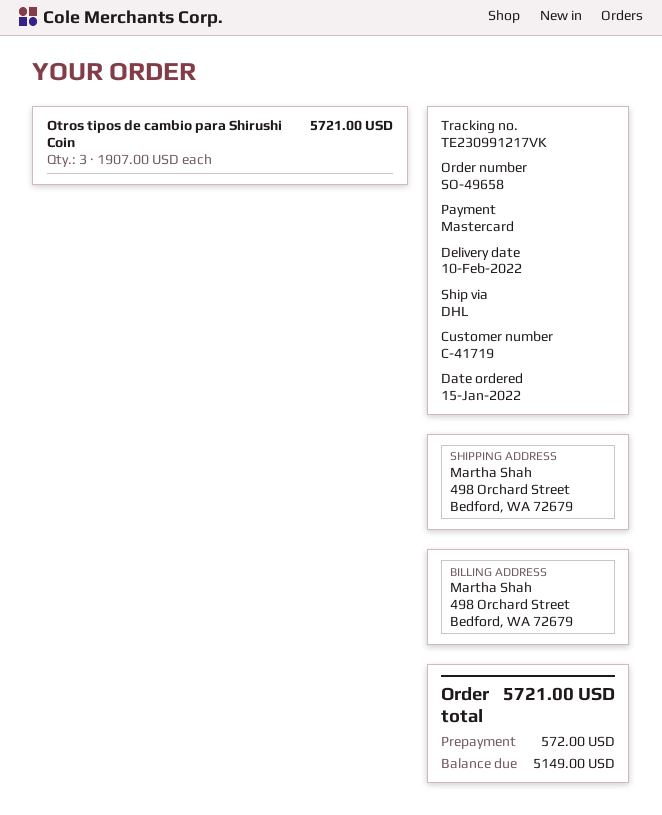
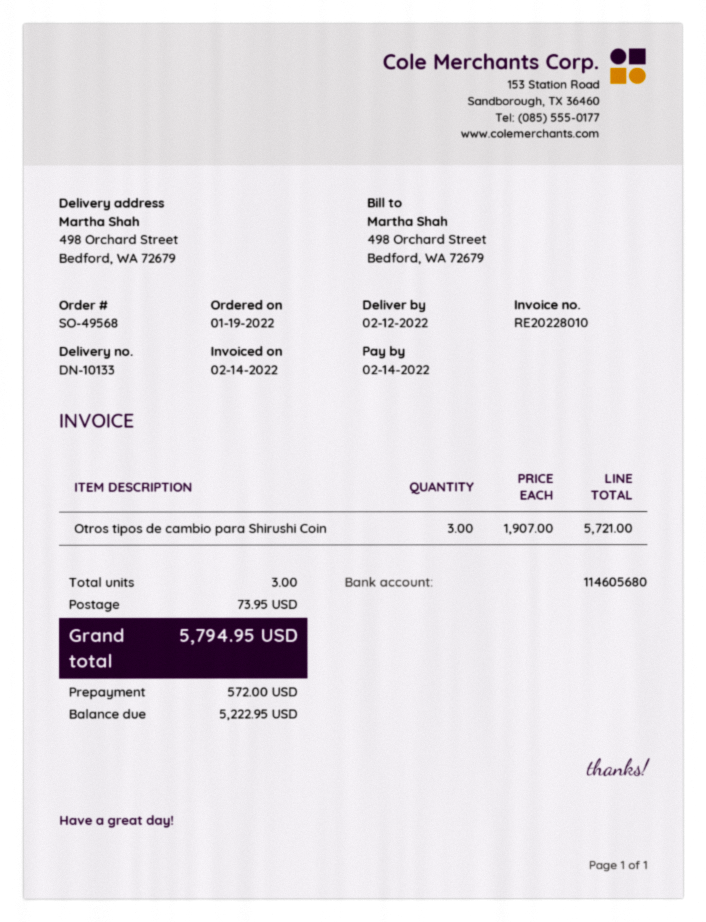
order number: SO-49658 -> SO-49568
order date: 2022-01-15 -> 2022-01-19
delivery date: 2022-02-10 -> 2022-02-12
shipping: none -> 73.95
total: 5721.00 -> 5794.95
balance: 5149.00 -> 5222.95

